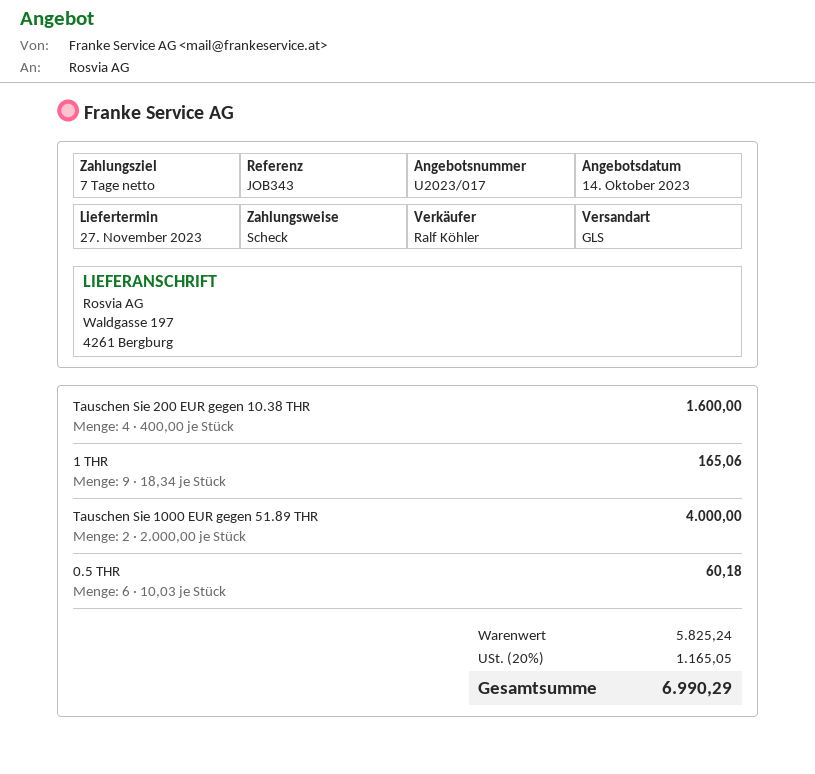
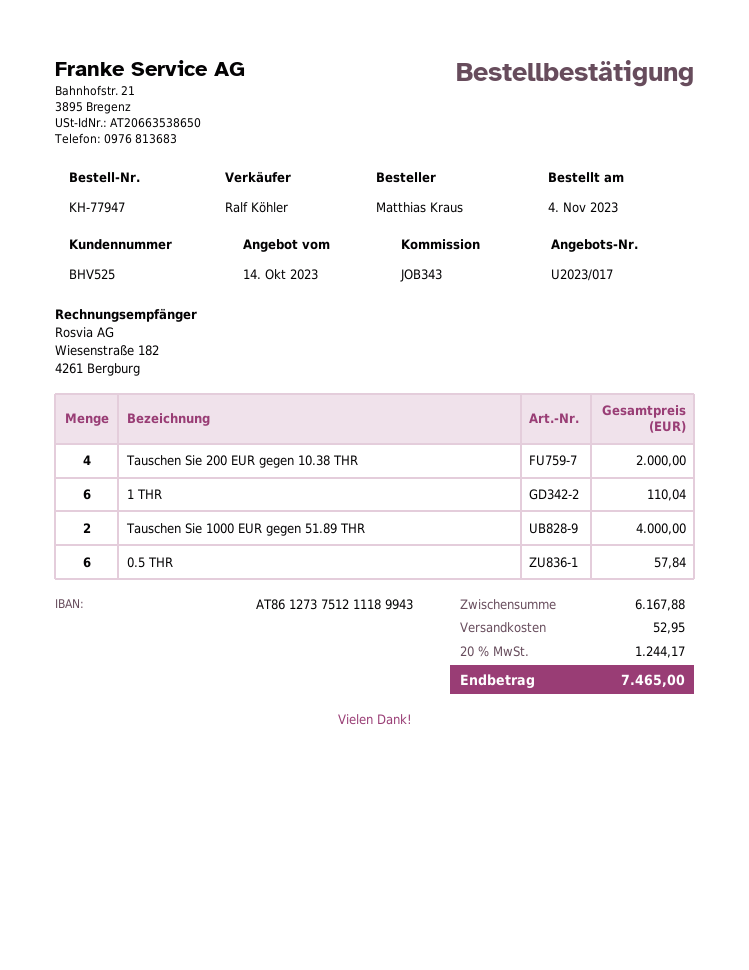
Tauschen Sie 200 EUR gegen 10.38 THR: 4 for 1600.00 -> 4 for 2000.00
1 THR: 9 for 165.06 -> 6 for 110.04
0.5 THR: 6 for 60.18 -> 6 for 57.84
subtotal: 5825.24 -> 6167.88
shipping: none -> 52.95
tax: 20% = 1165.05 -> 20% = 1244.17
total: 6990.29 -> 7465.00

